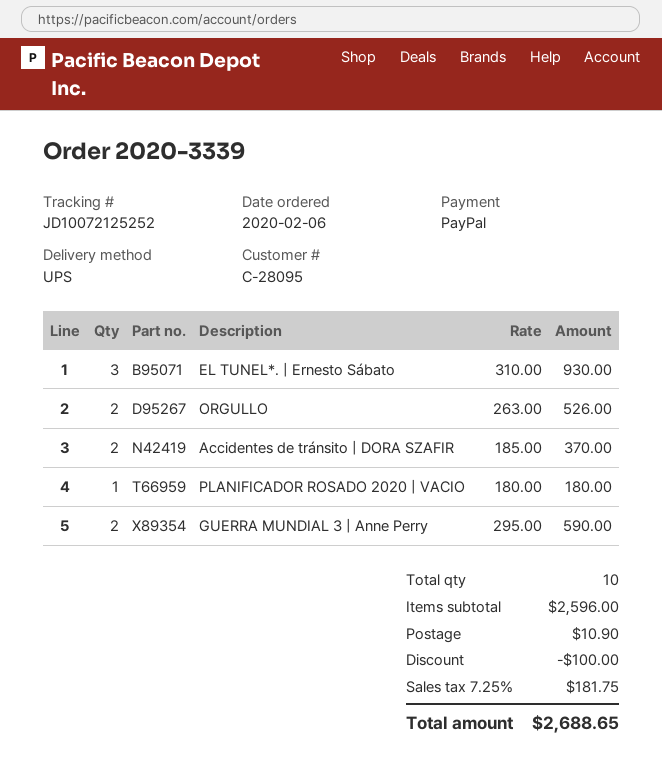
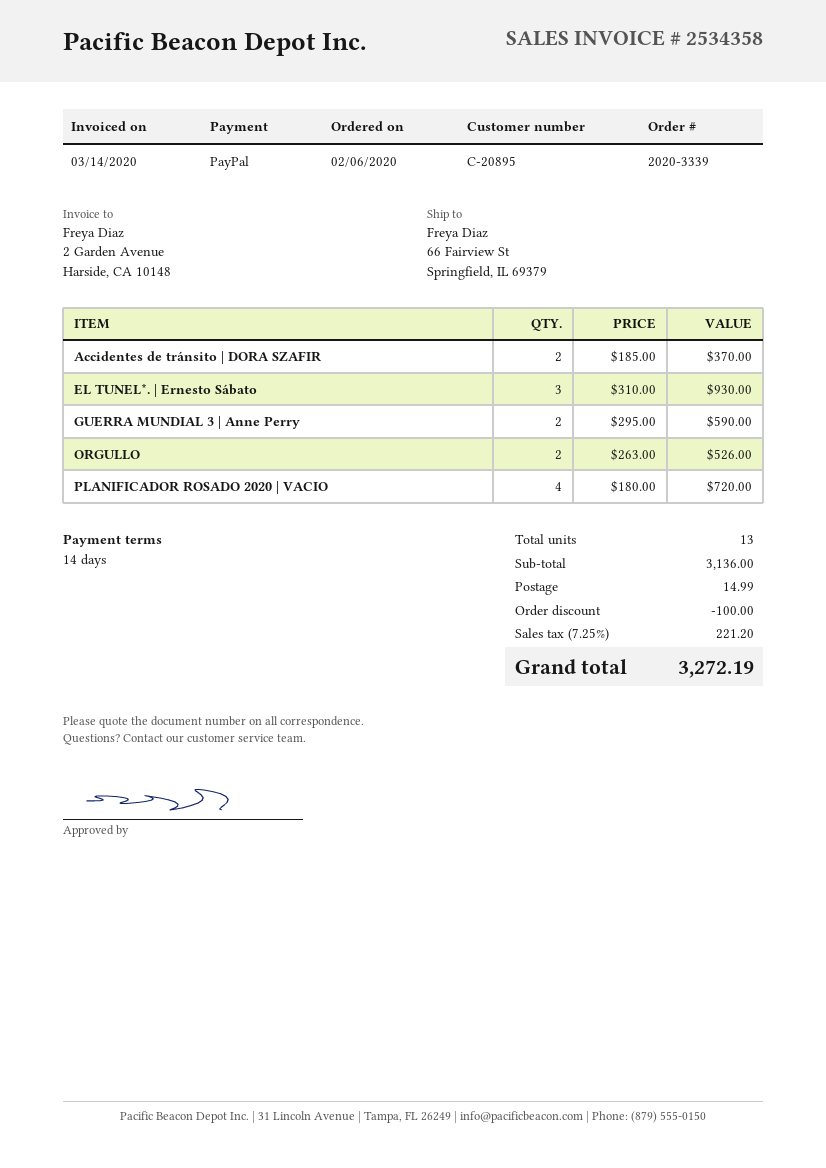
customer number: C-28095 -> C-20895
PLANIFICADOR ROSADO 2020 | VACIO: 1 x 180.00 = 180.00 -> 4 x 180.00 = 720.00
total quantity: 10 -> 13
subtotal: 2596.00 -> 3136.00
shipping: 10.90 -> 14.99
tax: 7.25% = 181.75 -> 7.25% = 221.20
total: 2688.65 -> 3272.19

